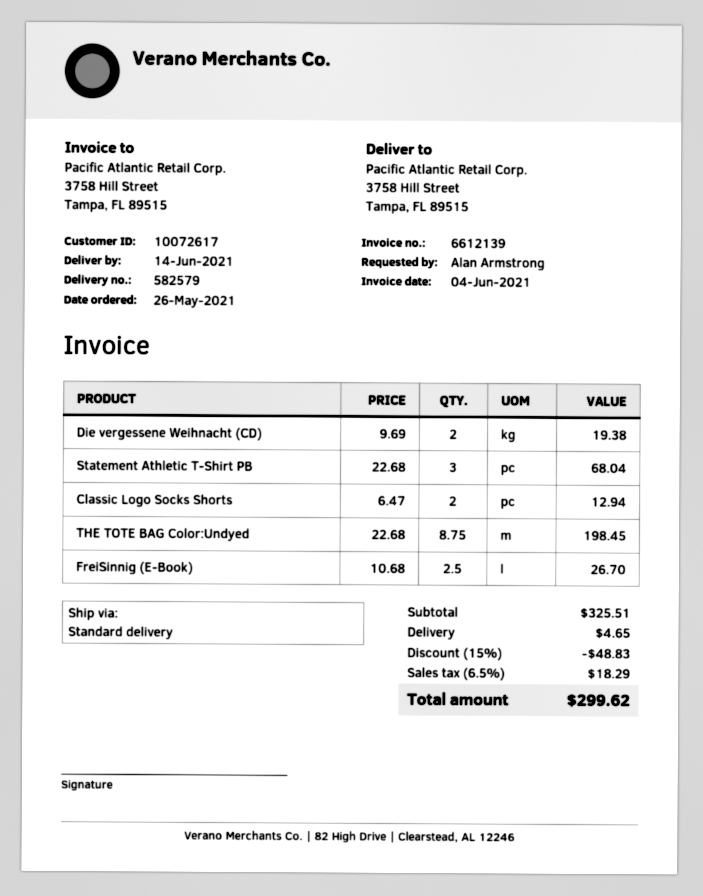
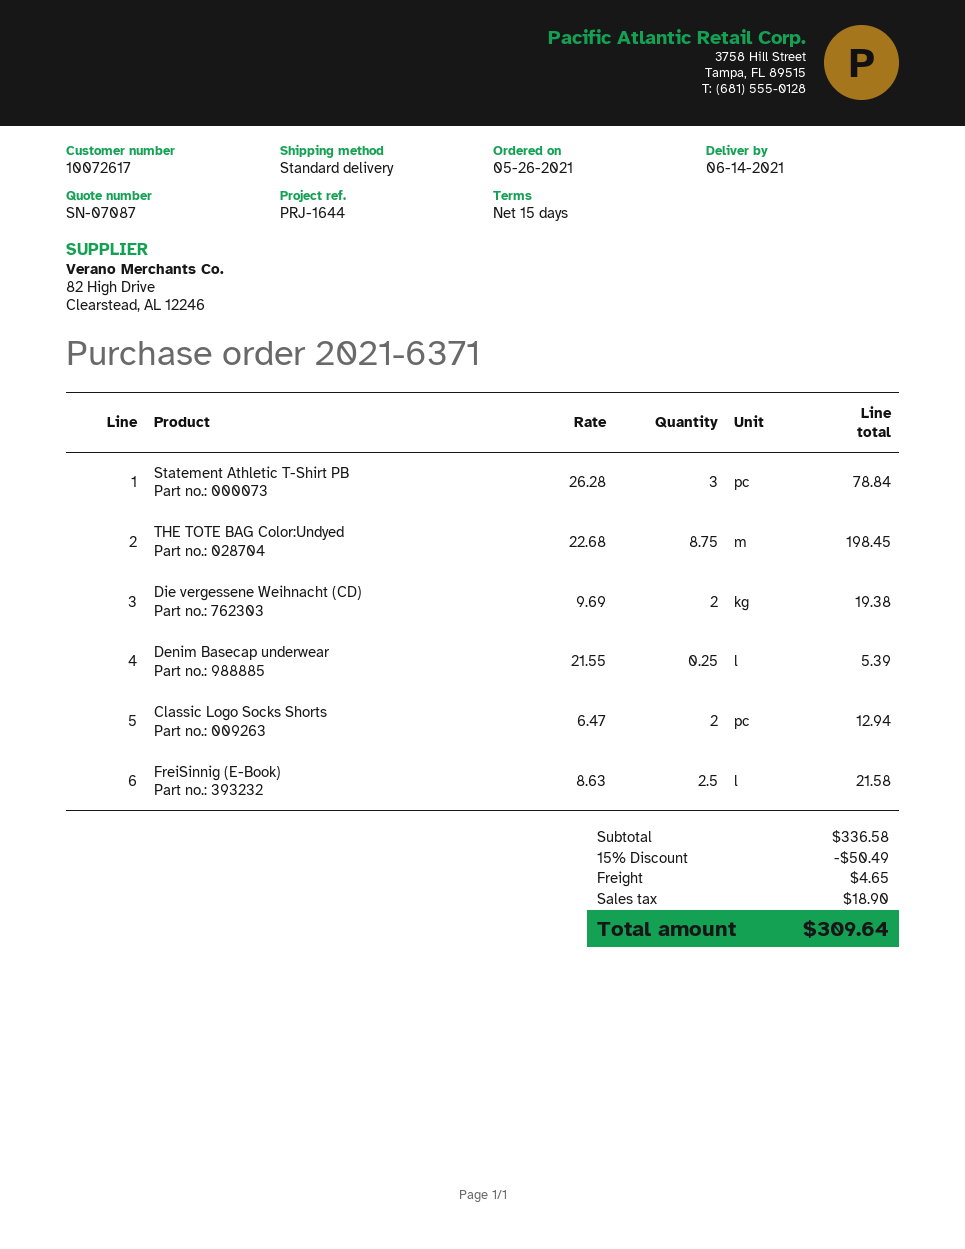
Statement Athletic T-Shirt PB: 3 x 22.68 = 68.04 -> 3 x 26.28 = 78.84
FreiSinnig (E-Book): 2.5 x 10.68 = 26.70 -> 2.5 x 8.63 = 21.58
Denim Basecap underwear: none -> 0.25 x 21.55 = 5.39
subtotal: 325.51 -> 336.58
discount: 15% = 48.83 -> 15% = 50.49
tax: 18.29 -> 18.90
total: 299.62 -> 309.64

